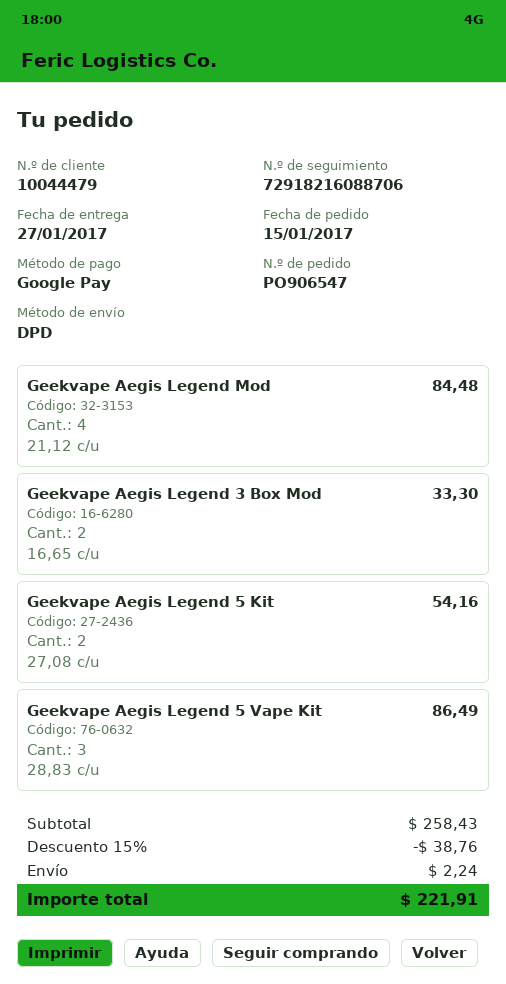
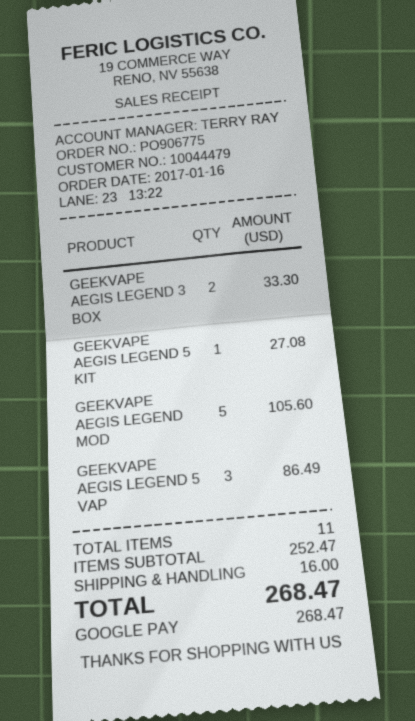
order number: PO906547 -> PO906775
order date: 2017-01-15 -> 2017-01-16
Geekvape Aegis Legend Mod: 4 for 84.48 -> 5 for 105.60
Geekvape Aegis Legend 5 Kit: 2 for 54.16 -> 1 for 27.08
subtotal: 258.43 -> 252.47
discount: 15% = 38.76 -> none
shipping: 2.24 -> 16.00
total: 221.91 -> 268.47

